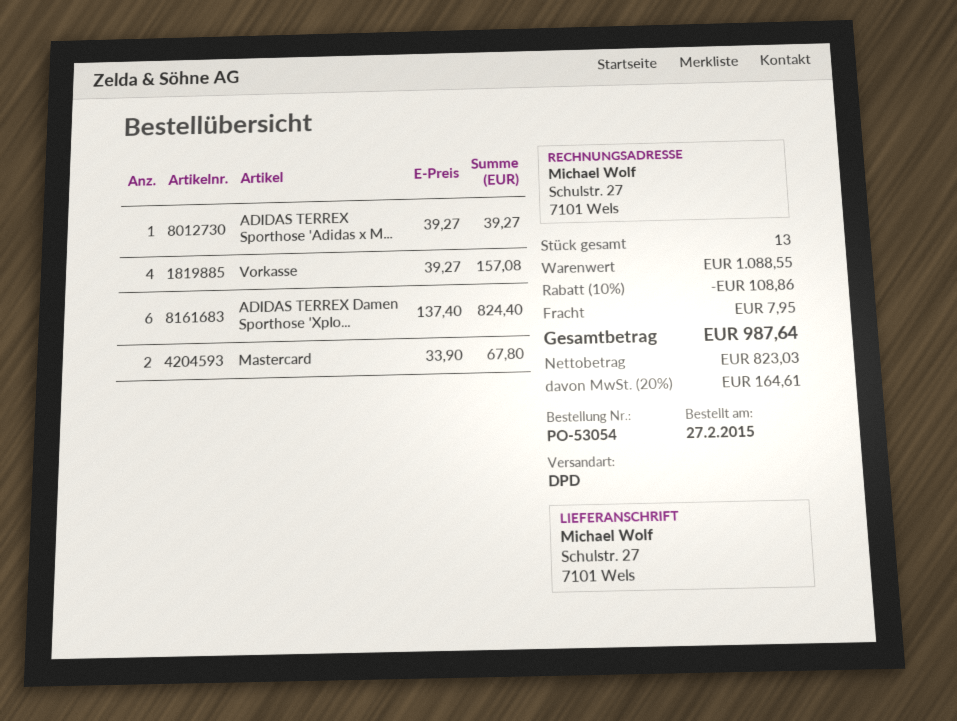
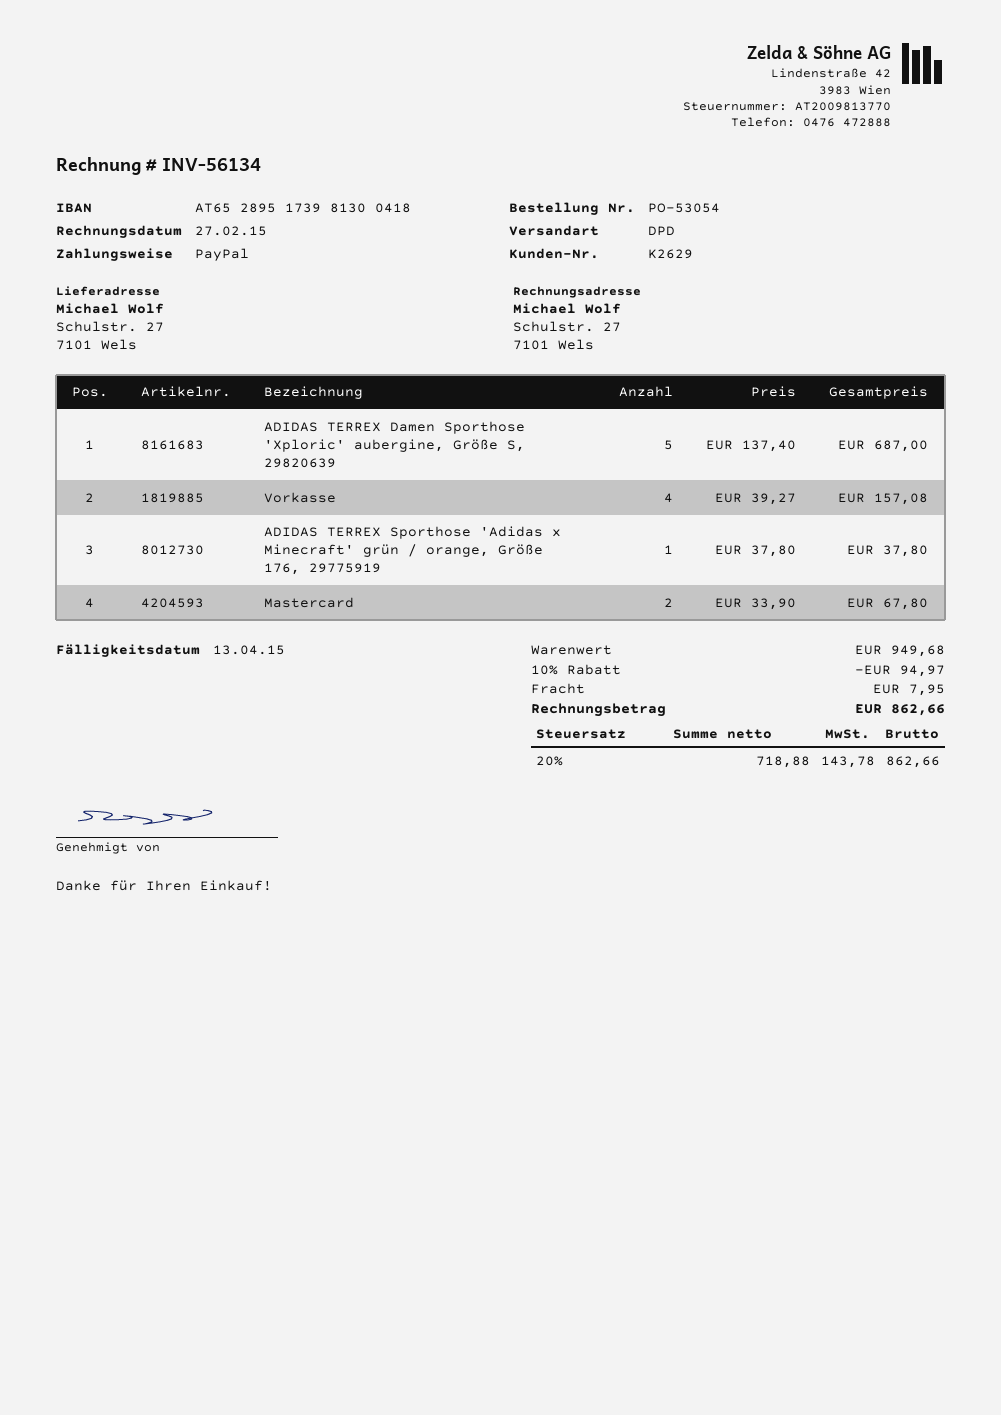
ADIDAS TERREX Sporthose 'Adidas x M...: 1 x 39.27 = 39.27 -> 1 x 37.80 = 37.80
ADIDAS TERREX Damen Sporthose 'Xplo...: 6 x 137.40 = 824.40 -> 5 x 137.40 = 687.00
subtotal: 1088.55 -> 949.68
discount: 10% = 108.86 -> 10% = 94.97
net: 823.03 -> 718.88
tax: 20% = 164.61 -> 20% = 143.78
total: 987.64 -> 862.66

